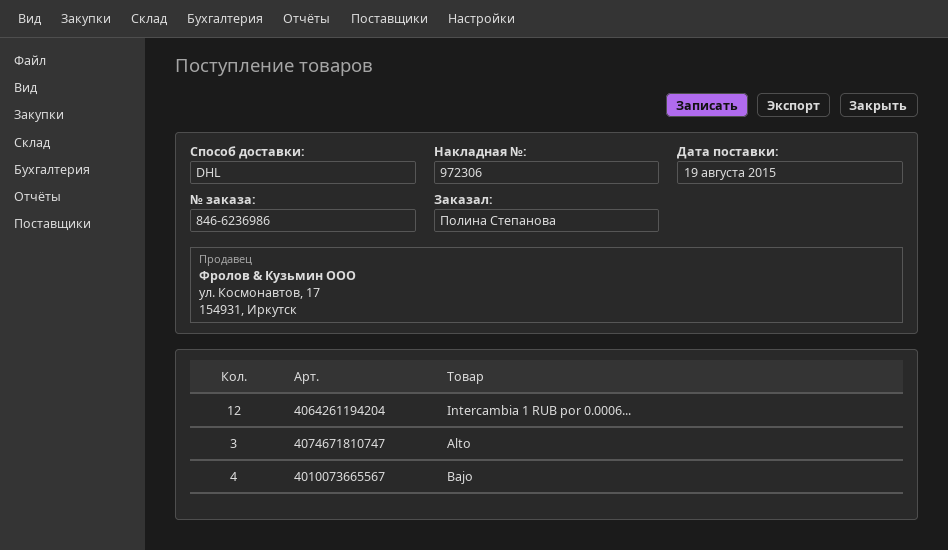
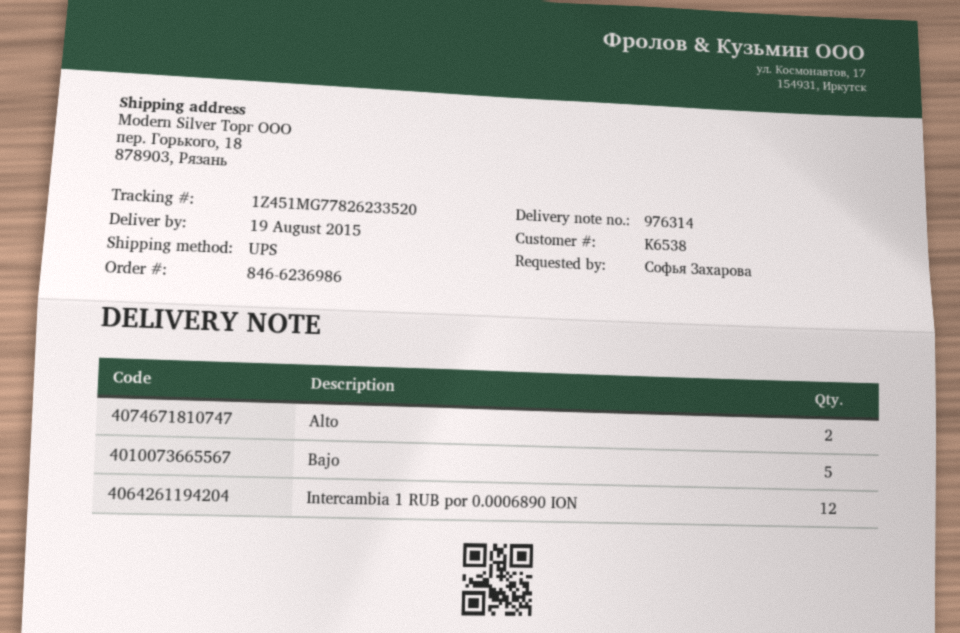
delivery note number: 972306 -> 976314
ordered by: Полина Степанова -> Софья Захарова
shipping method: DHL -> UPS
Alto: 3 -> 2
Bajo: 4 -> 5

